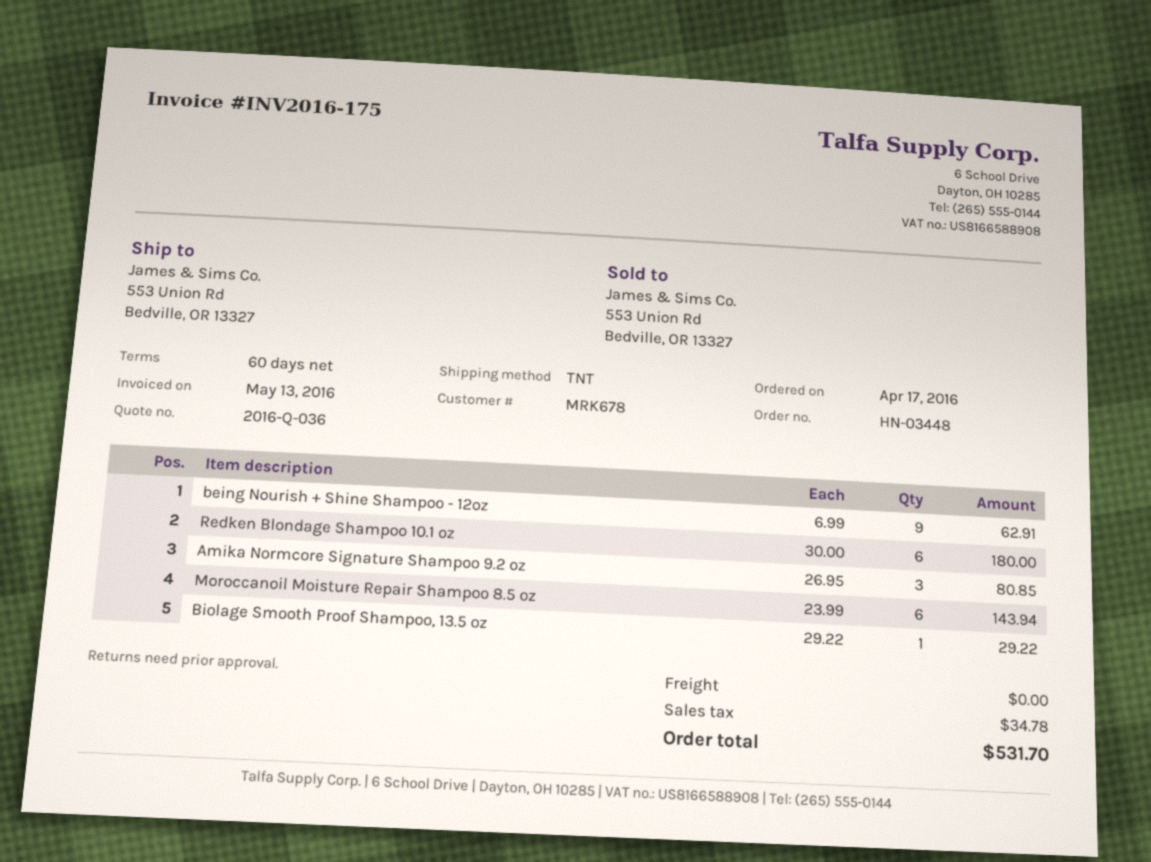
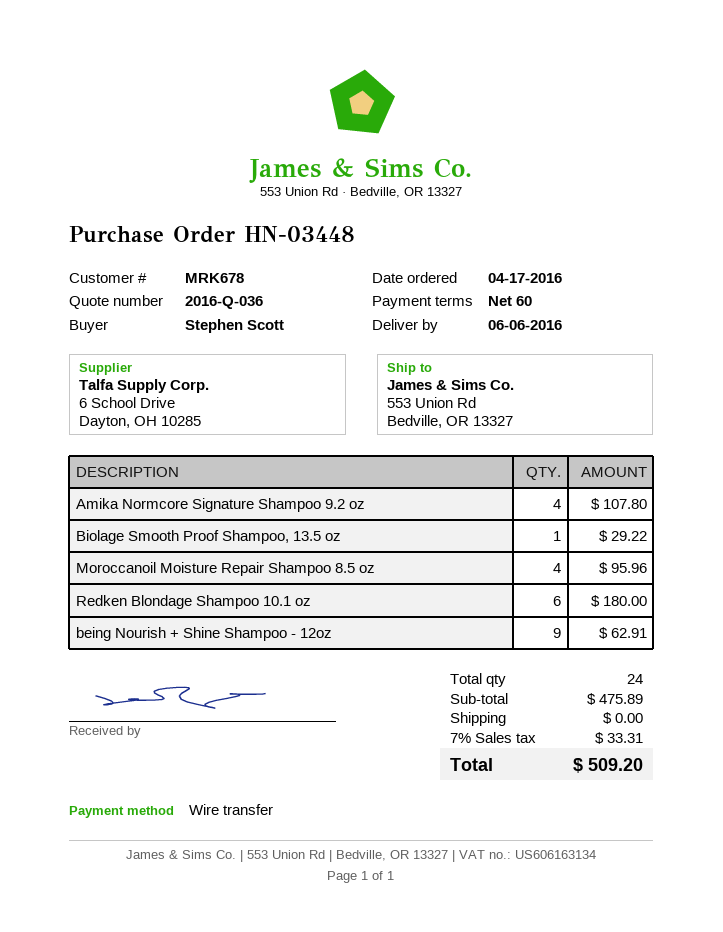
Amika Normcore Signature Shampoo 9.2 oz: 3 for 80.85 -> 4 for 107.80
Moroccanoil Moisture Repair Shampoo 8.5 oz: 6 for 143.94 -> 4 for 95.96
tax: 34.78 -> 33.31
total: 531.70 -> 509.20

